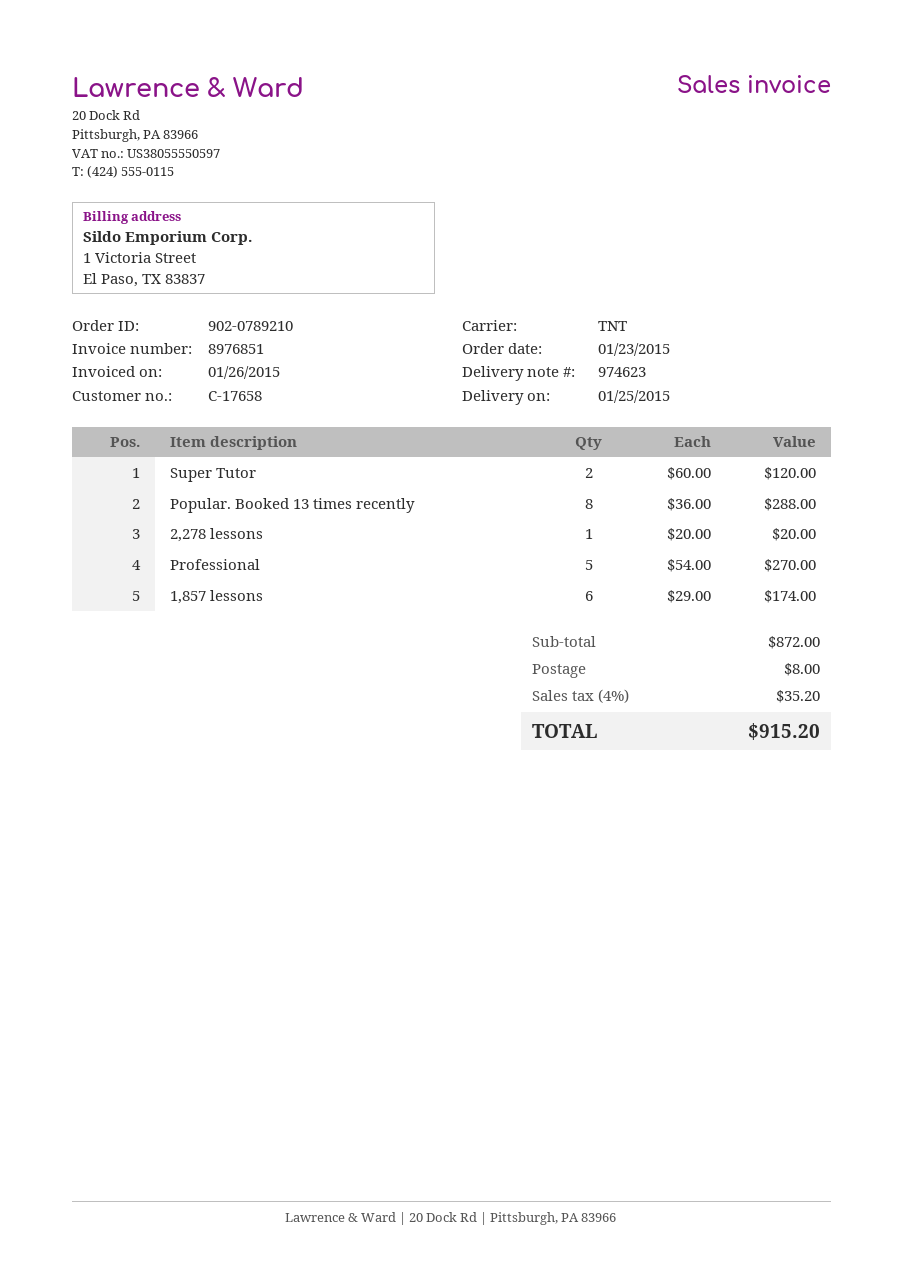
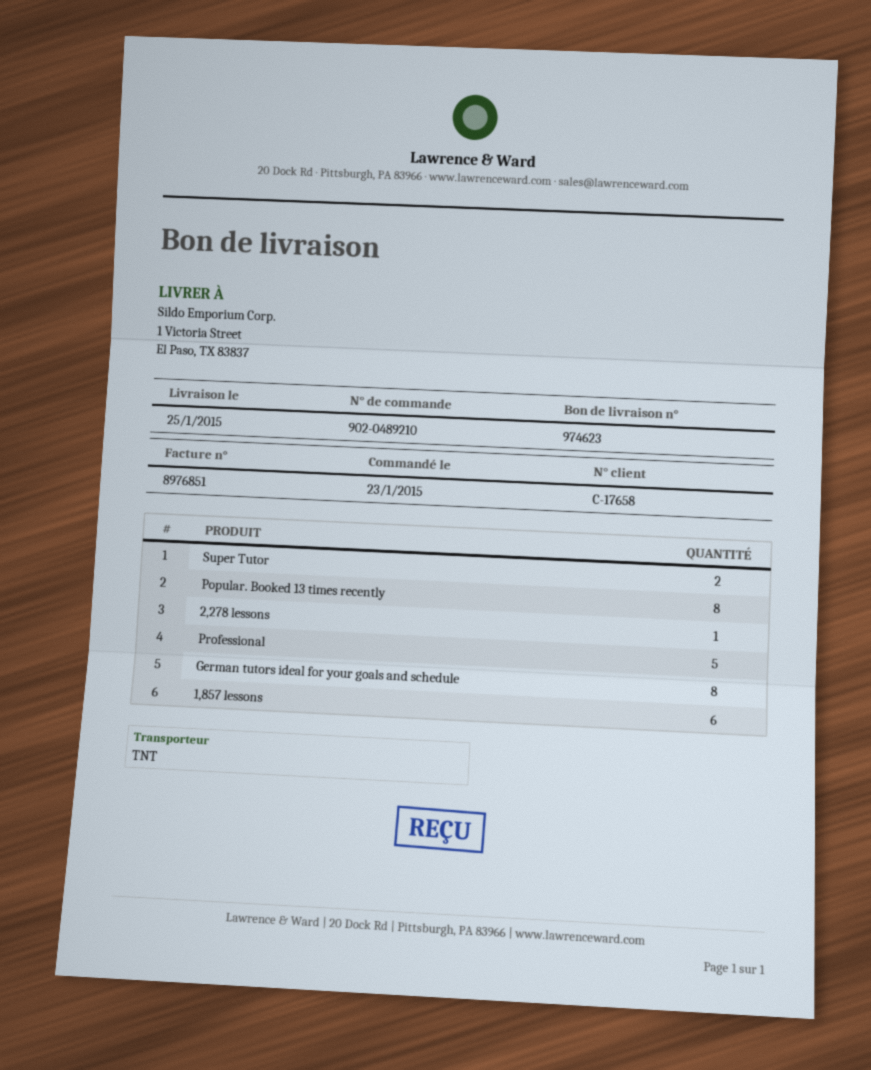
order number: 902-0789210 -> 902-0489210
German tutors ideal for your goals and schedule: none -> 8

